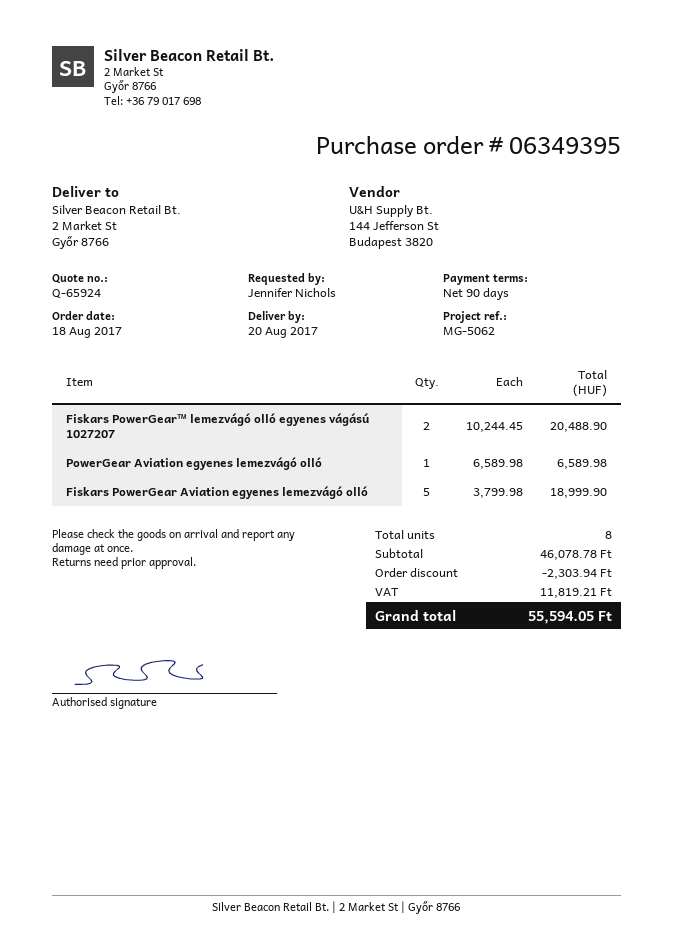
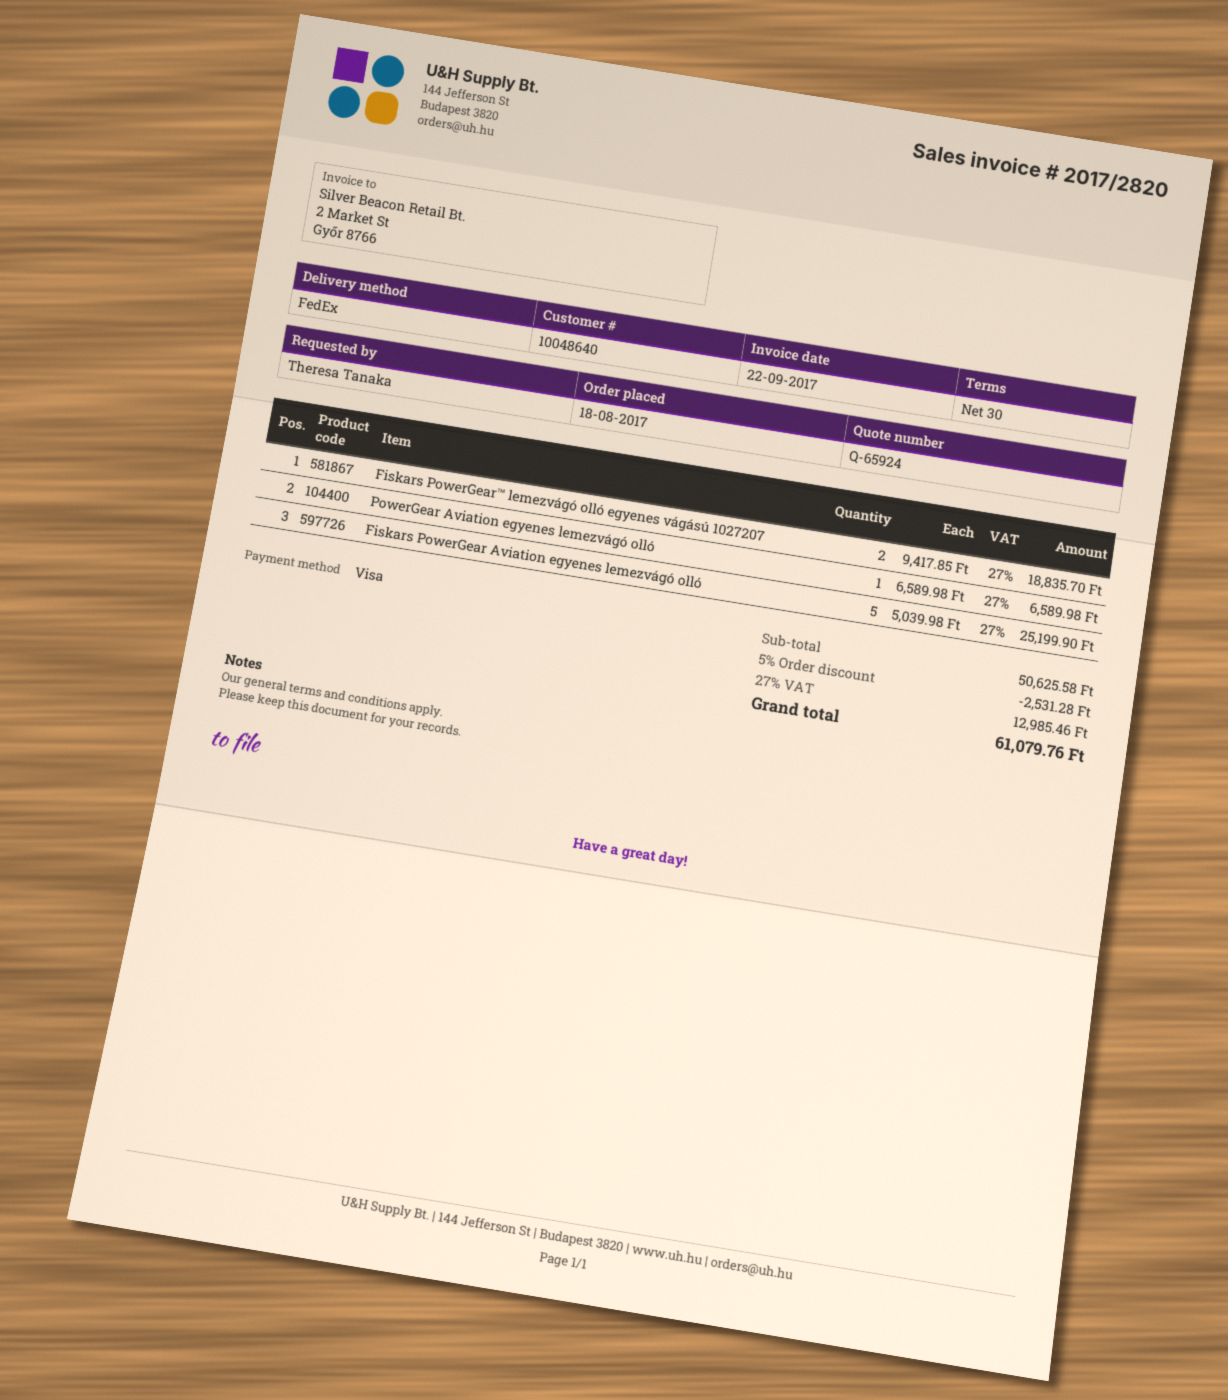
payment terms: 90 days -> 30 days
ordered by: Jennifer Nichols -> Theresa Tanaka
Fiskars PowerGear™ lemezvágó olló egyenes vágású 1027207: 2 x 10244.45 = 20488.90 -> 2 x 9417.85 = 18835.70
Fiskars PowerGear Aviation egyenes lemezvágó olló: 5 x 3799.98 = 18999.90 -> 5 x 5039.98 = 25199.90
subtotal: 46078.78 -> 50625.58
discount: 2303.94 -> 2531.28
tax: 11819.21 -> 12985.46
total: 55594.05 -> 61079.76

